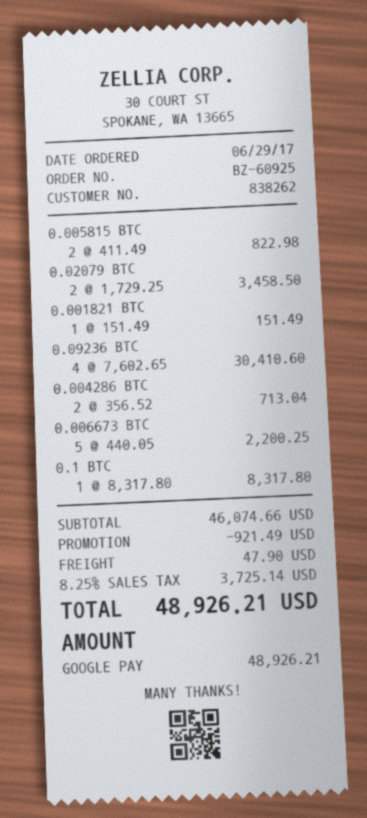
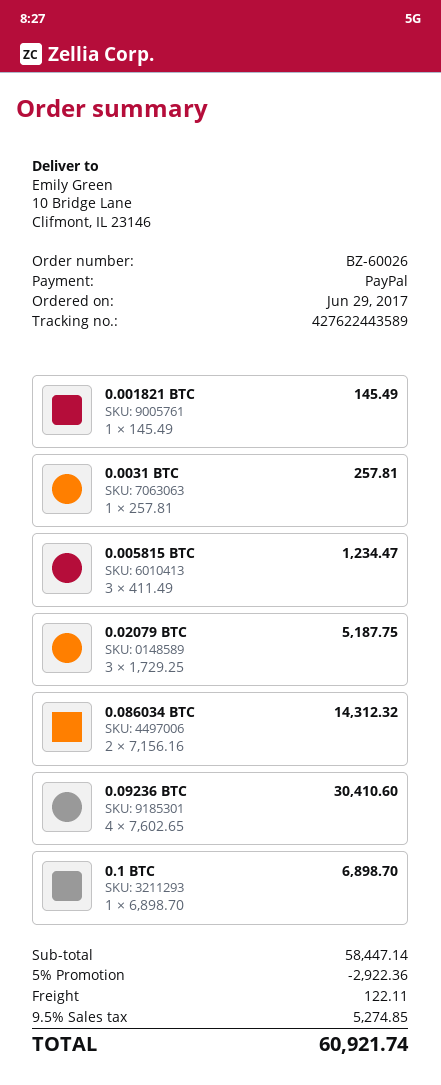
order number: BZ-60925 -> BZ-60026
payment method: Google Pay -> PayPal
0.005815 BTC: 2 x 411.49 = 822.98 -> 3 x 411.49 = 1234.47
0.02079 BTC: 2 x 1729.25 = 3458.50 -> 3 x 1729.25 = 5187.75
0.001821 BTC: 1 x 151.49 = 151.49 -> 1 x 145.49 = 145.49
0.004286 BTC: 2 x 356.52 = 713.04 -> none
0.006673 BTC: 5 x 440.05 = 2200.25 -> none
0.1 BTC: 1 x 8317.80 = 8317.80 -> 1 x 6898.70 = 6898.70
0.0031 BTC: none -> 1 x 257.81 = 257.81
0.086034 BTC: none -> 2 x 7156.16 = 14312.32
subtotal: 46074.66 -> 58447.14
discount: 921.49 -> 2922.36
shipping: 47.90 -> 122.11
tax: 8.25% = 3725.14 -> 9.5% = 5274.85
total: 48926.21 -> 60921.74

